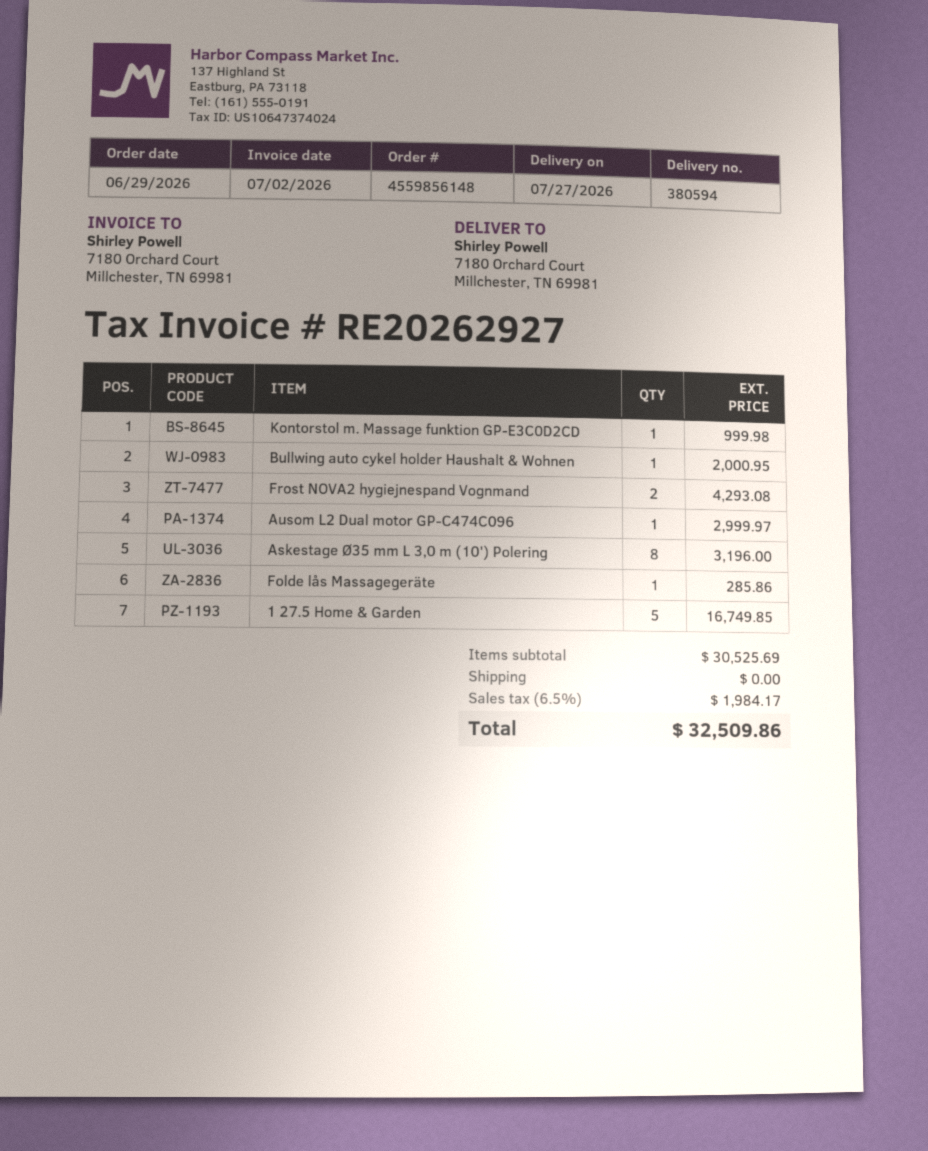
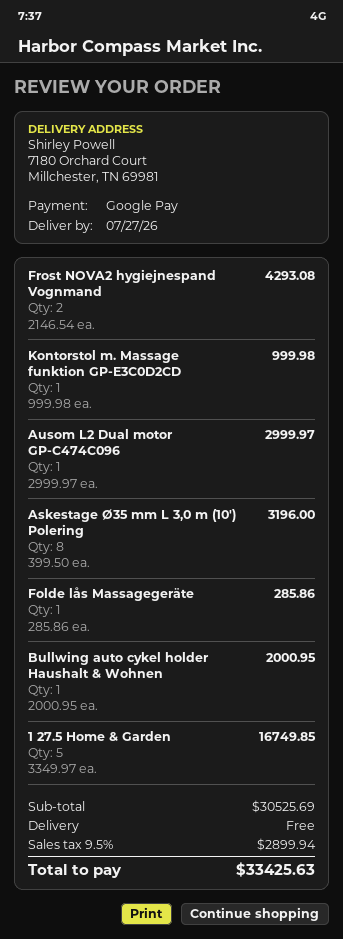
tax: 6.5% = 1984.17 -> 9.5% = 2899.94
total: 32509.86 -> 33425.63

